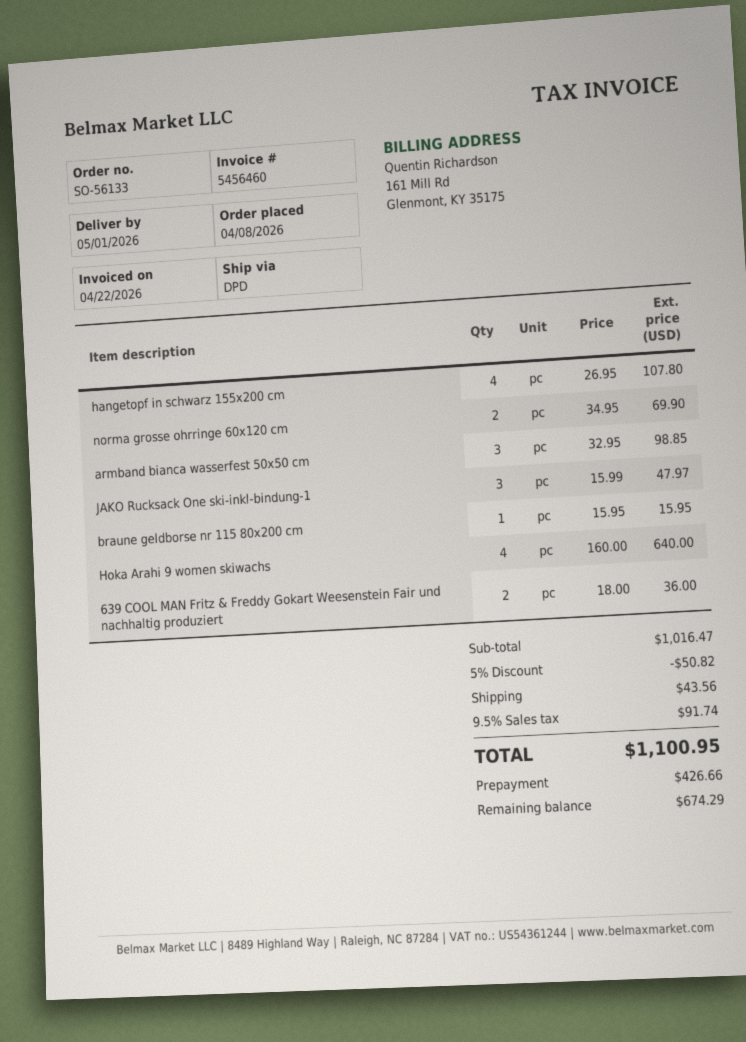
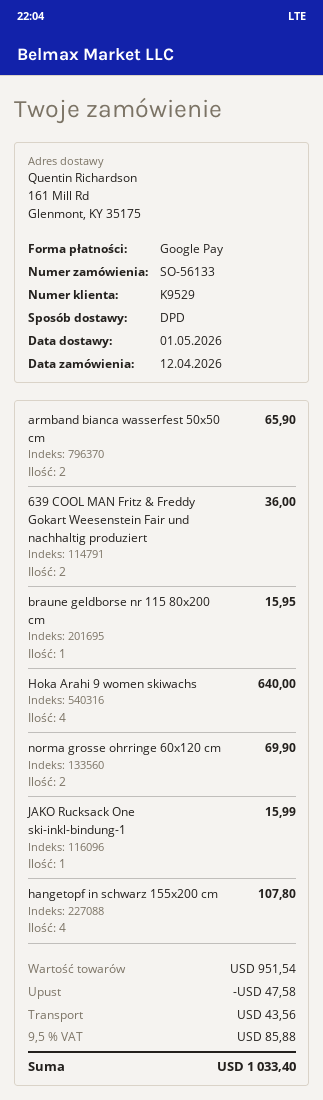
order date: 2026-04-08 -> 2026-04-12
armband bianca wasserfest 50x50 cm: 3 for 98.85 -> 2 for 65.90
JAKO Rucksack One ski-inkl-bindung-1: 3 for 47.97 -> 1 for 15.99
subtotal: 1016.47 -> 951.54
discount: 50.82 -> 47.58
tax: 9.5% = 91.74 -> 9.5% = 85.88
total: 1100.95 -> 1033.40

